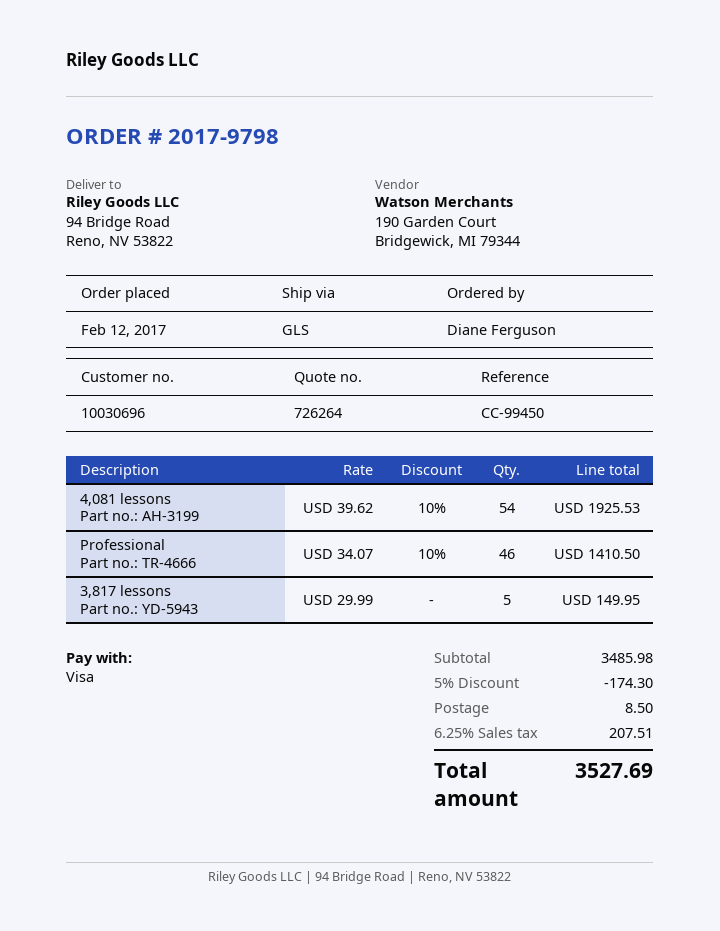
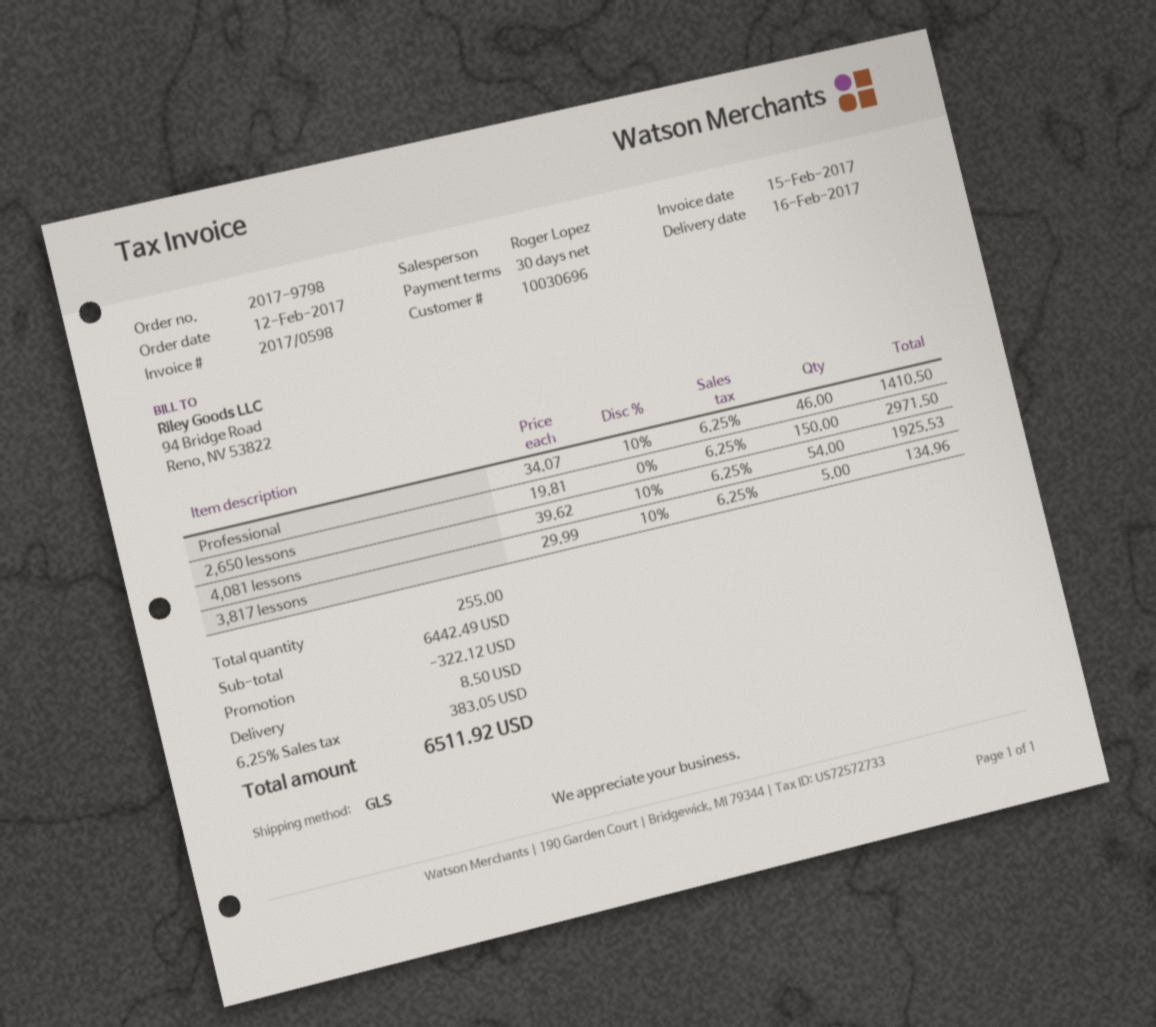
3,817 lessons: 5 x 29.99 = 149.95 -> 5 x 29.99 - 10% = 134.96
2,650 lessons: none -> 150 x 19.81 = 2971.50
subtotal: 3485.98 -> 6442.49
discount: 174.30 -> 322.12
tax: 6.25% = 207.51 -> 6.25% = 383.05
total: 3527.69 -> 6511.92

